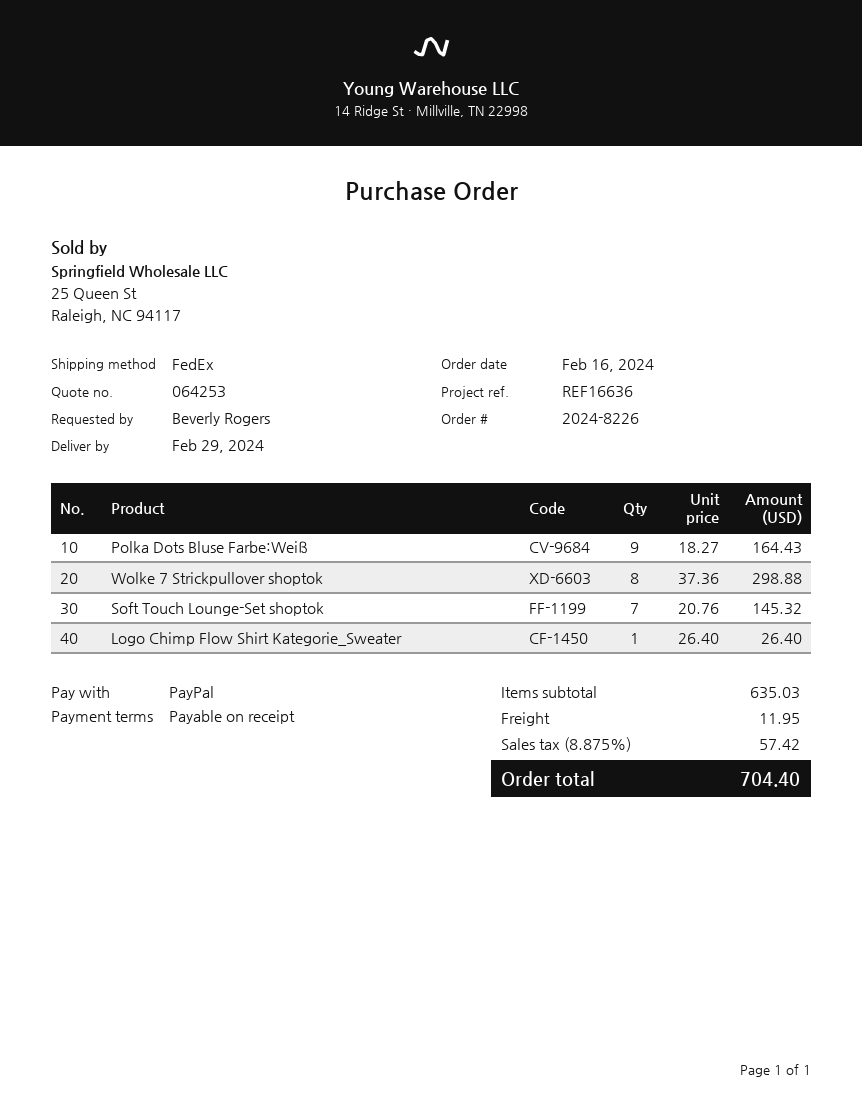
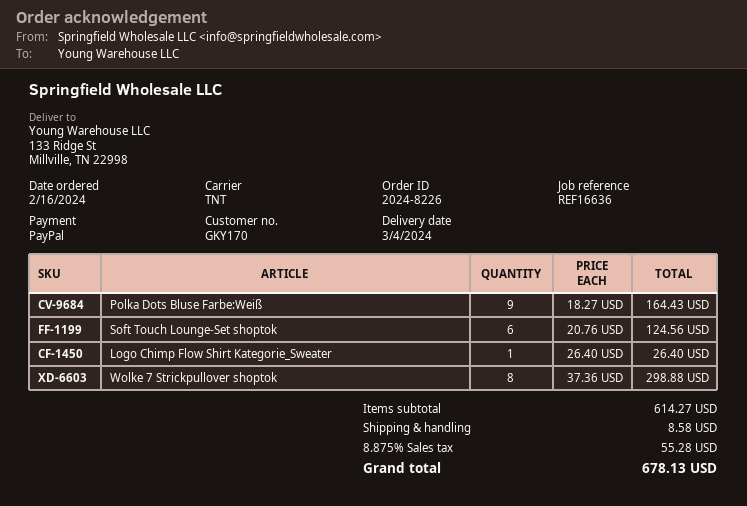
delivery date: 2024-02-29 -> 2024-03-04
shipping method: FedEx -> TNT
Soft Touch Lounge-Set shoptok: 7 x 20.76 = 145.32 -> 6 x 20.76 = 124.56
subtotal: 635.03 -> 614.27
shipping: 11.95 -> 8.58
tax: 8.875% = 57.42 -> 8.875% = 55.28
total: 704.40 -> 678.13

